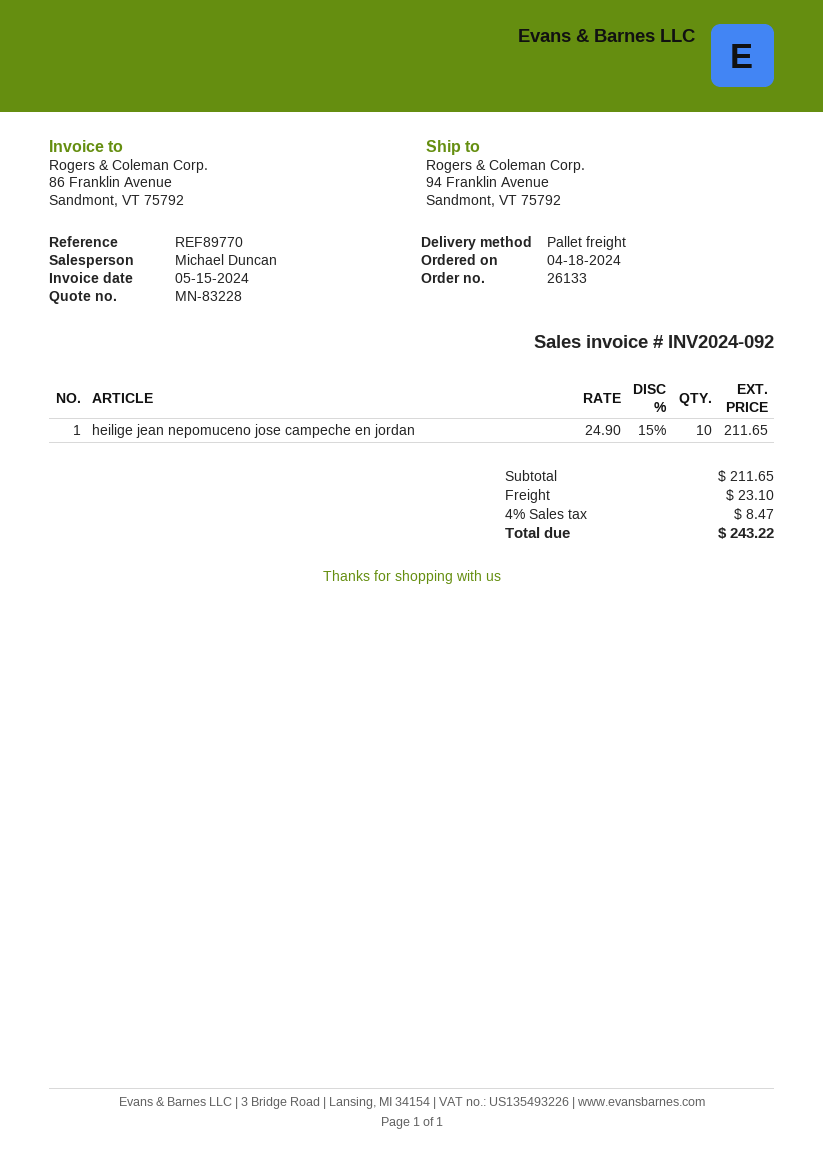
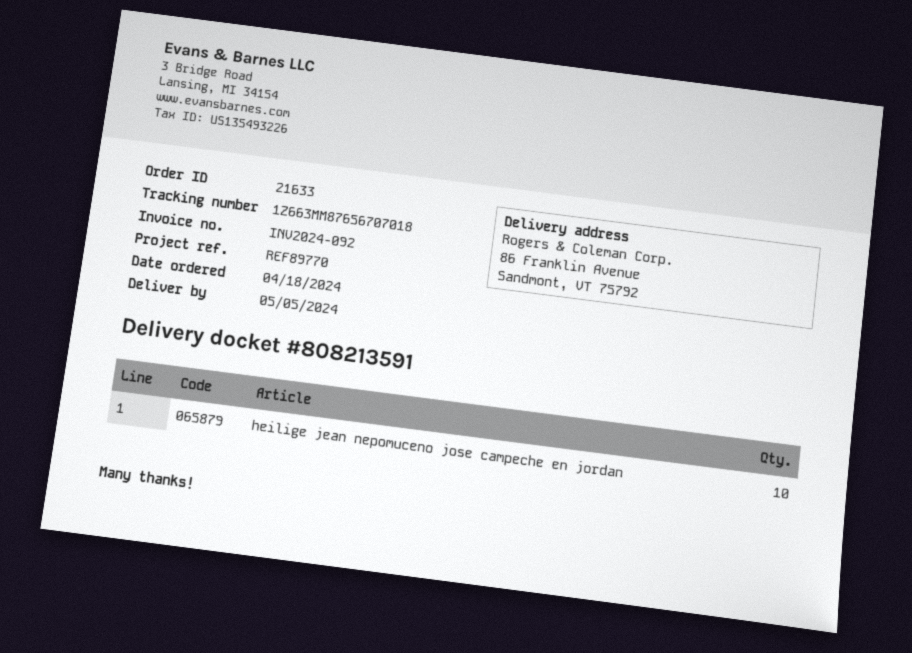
order number: 26133 -> 21633
ship to: 94 Franklin Avenue, Sandmont, VT 75792 -> 86 Franklin Avenue, Sandmont, VT 75792

